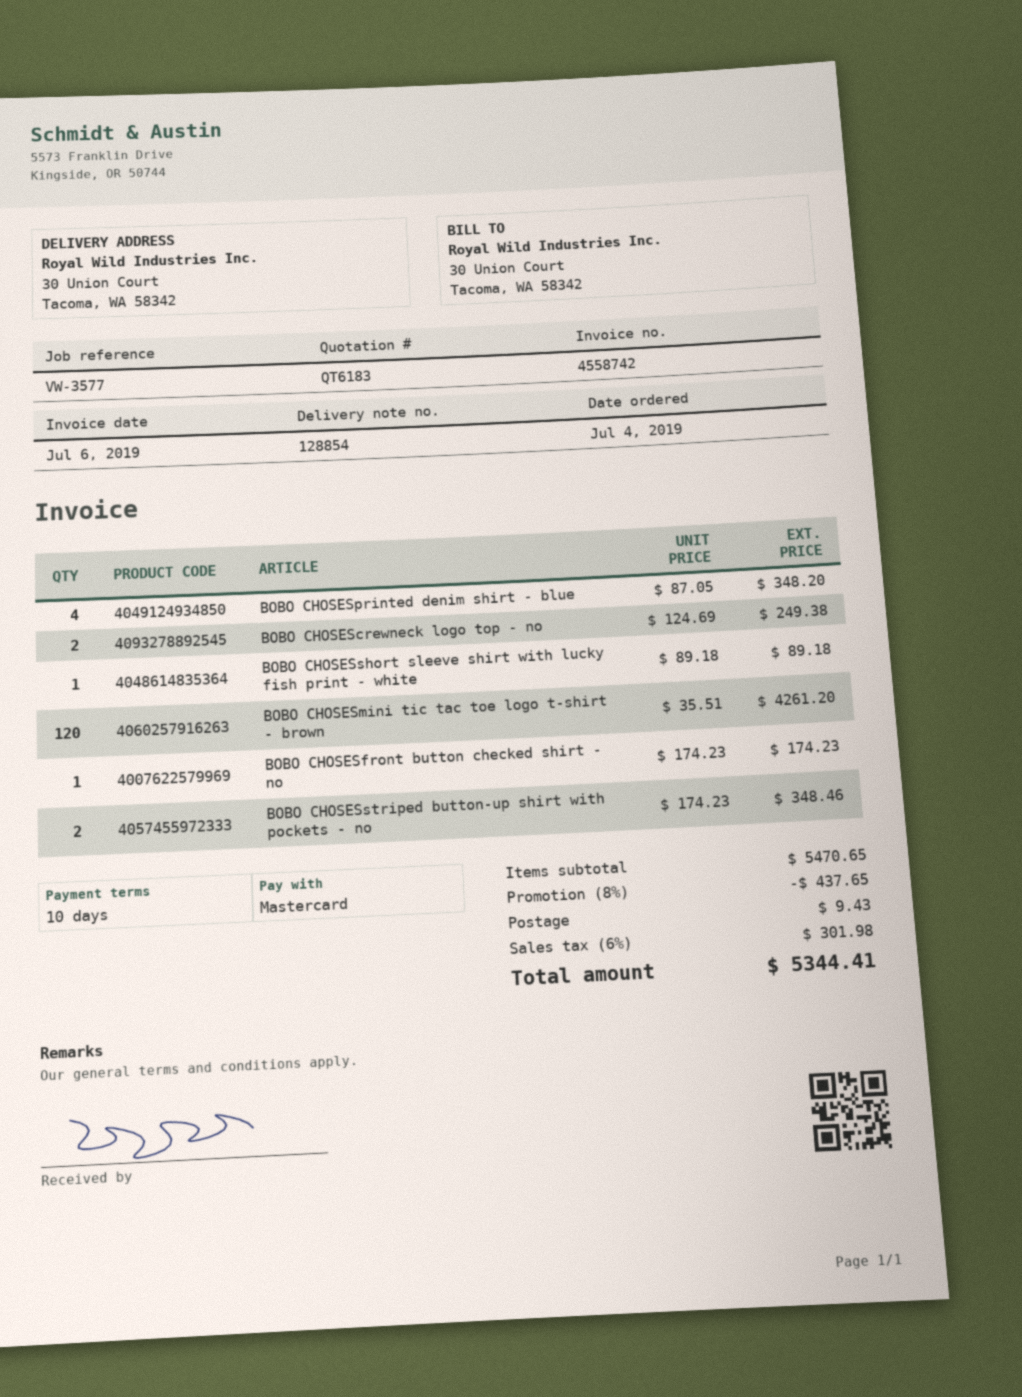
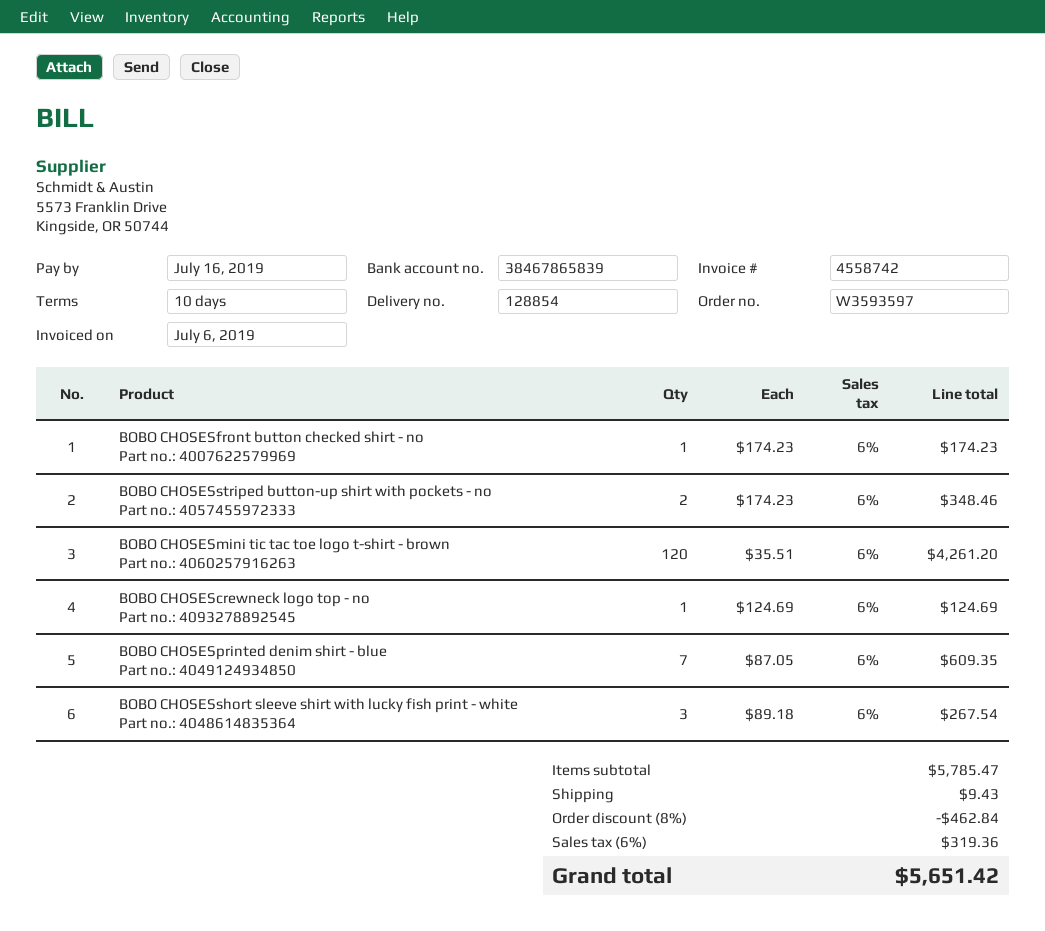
BOBO CHOSESprinted denim shirt - blue: 4 x 87.05 = 348.20 -> 7 x 87.05 = 609.35
BOBO CHOSEScrewneck logo top - no: 2 x 124.69 = 249.38 -> 1 x 124.69 = 124.69
BOBO CHOSESshort sleeve shirt with lucky fish print - white: 1 x 89.18 = 89.18 -> 3 x 89.18 = 267.54
subtotal: 5470.65 -> 5785.47
discount: 8% = 437.65 -> 8% = 462.84
tax: 6% = 301.98 -> 6% = 319.36
total: 5344.41 -> 5651.42

